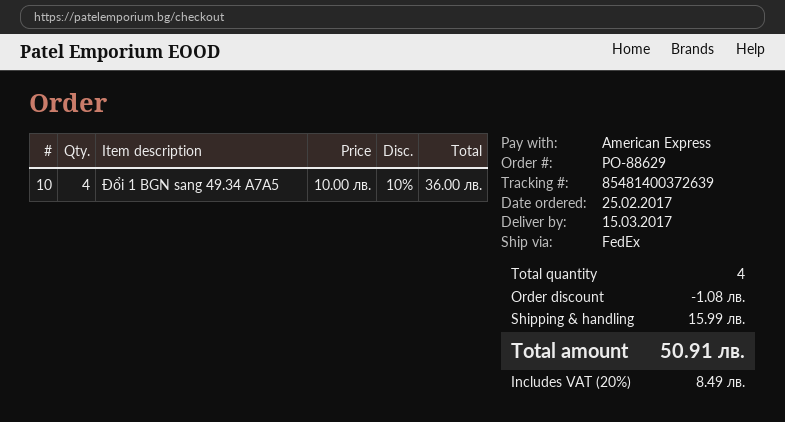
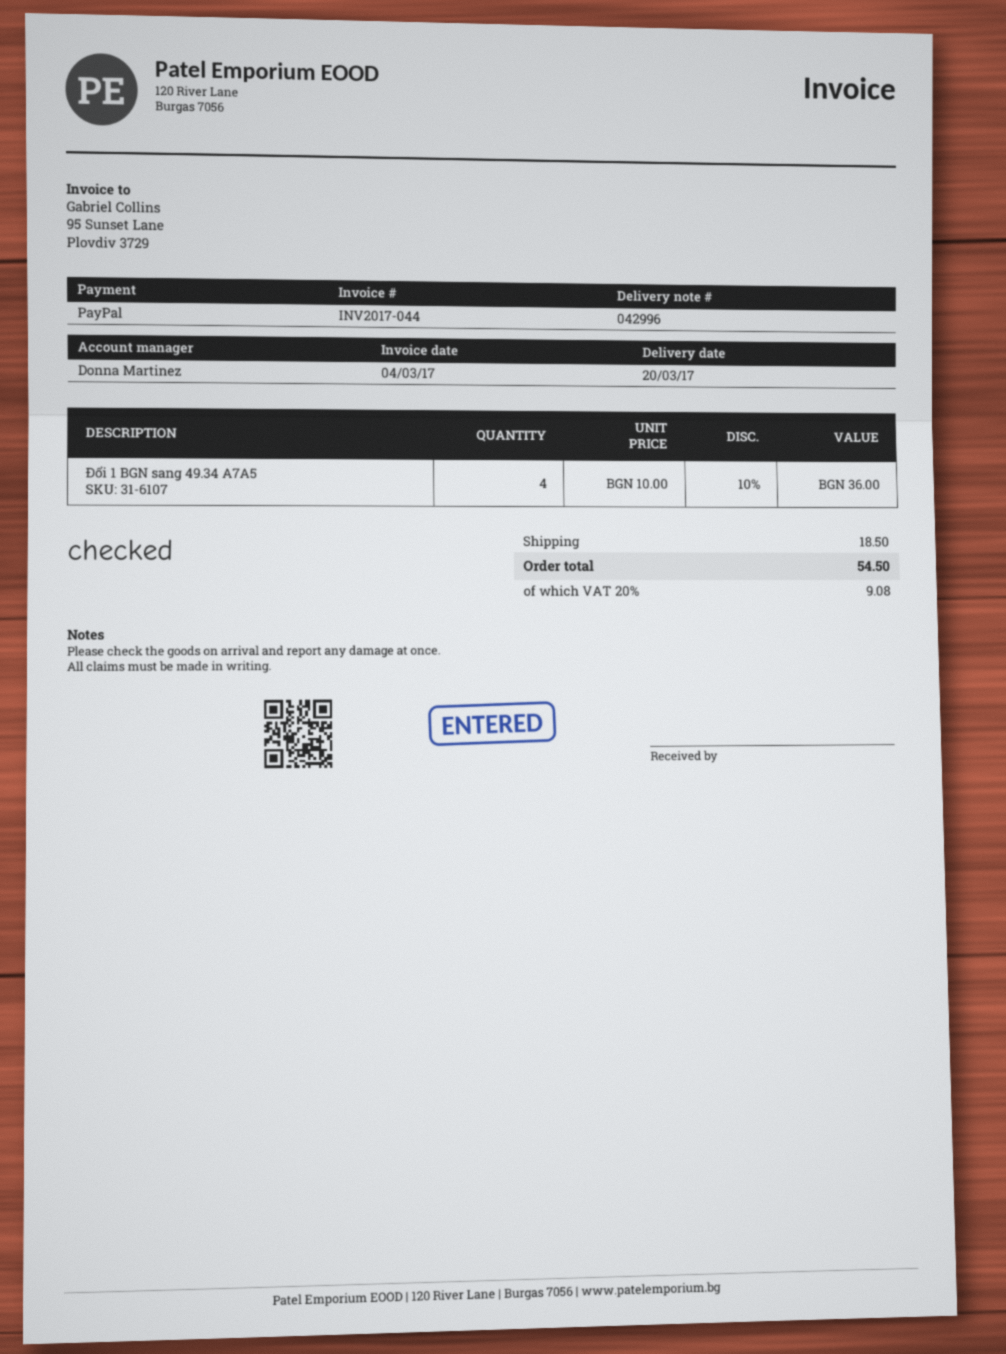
delivery date: 2017-03-15 -> 2017-03-20
payment method: American Express -> PayPal
discount: 1.08 -> none
shipping: 15.99 -> 18.50
tax: 20% = 8.49 -> 20% = 9.08
total: 50.91 -> 54.50

